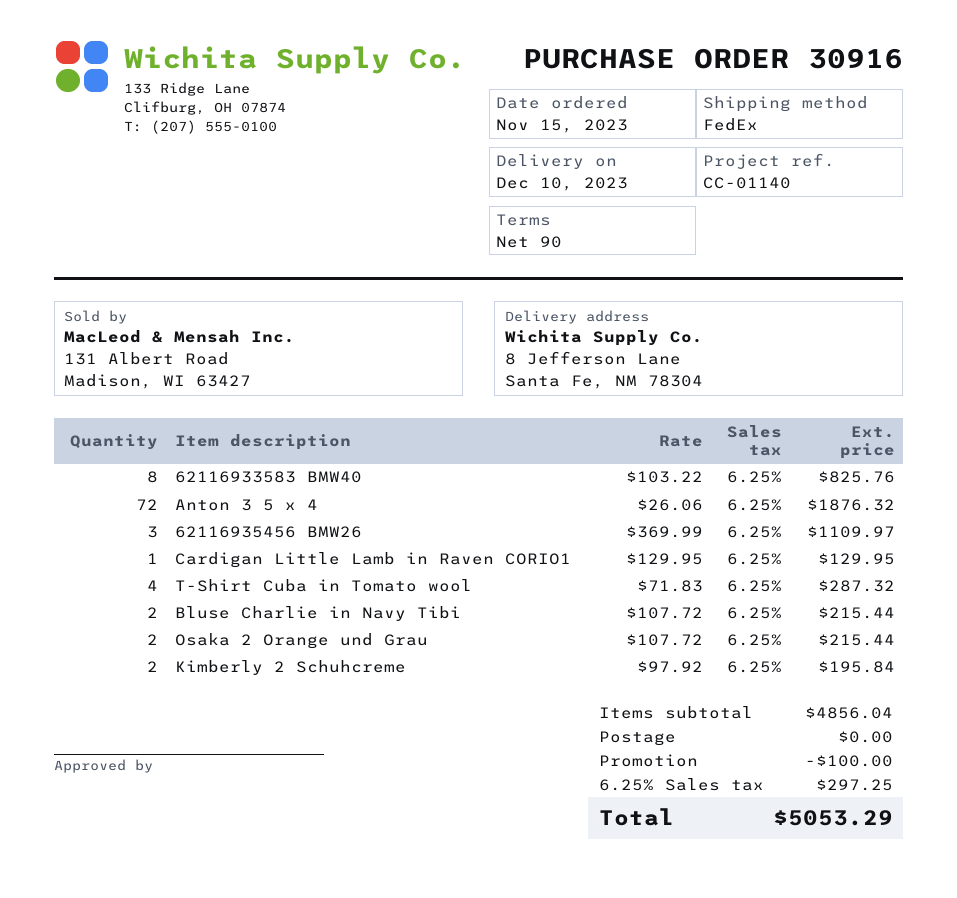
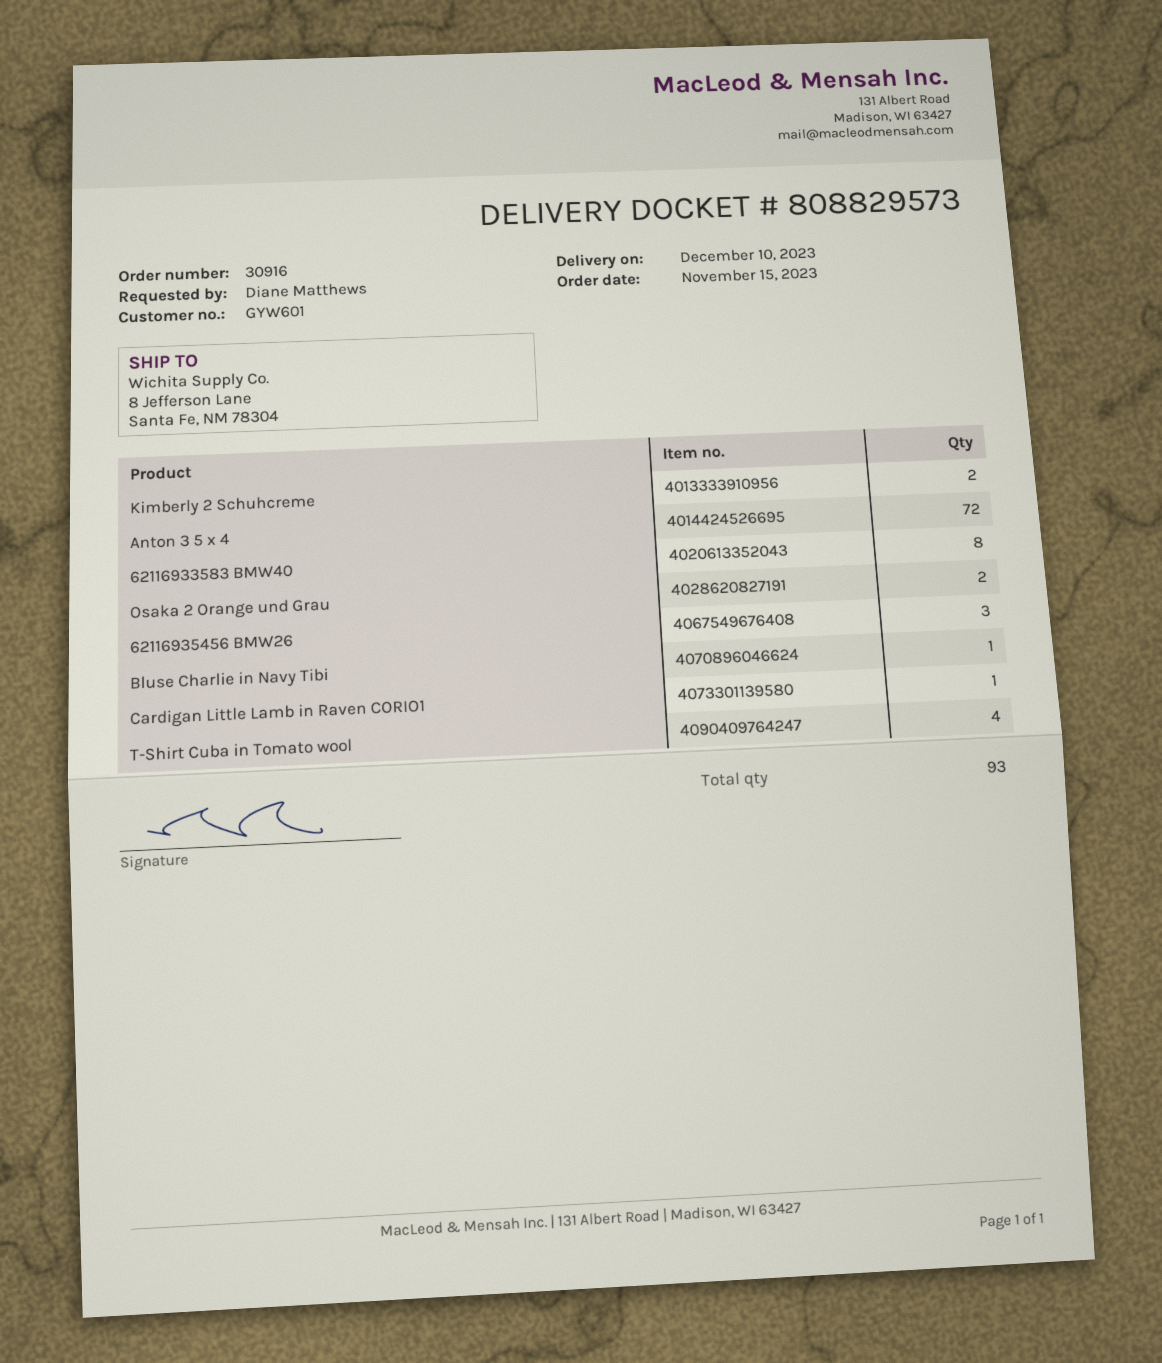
Bluse Charlie in Navy Tibi: 2 -> 1

